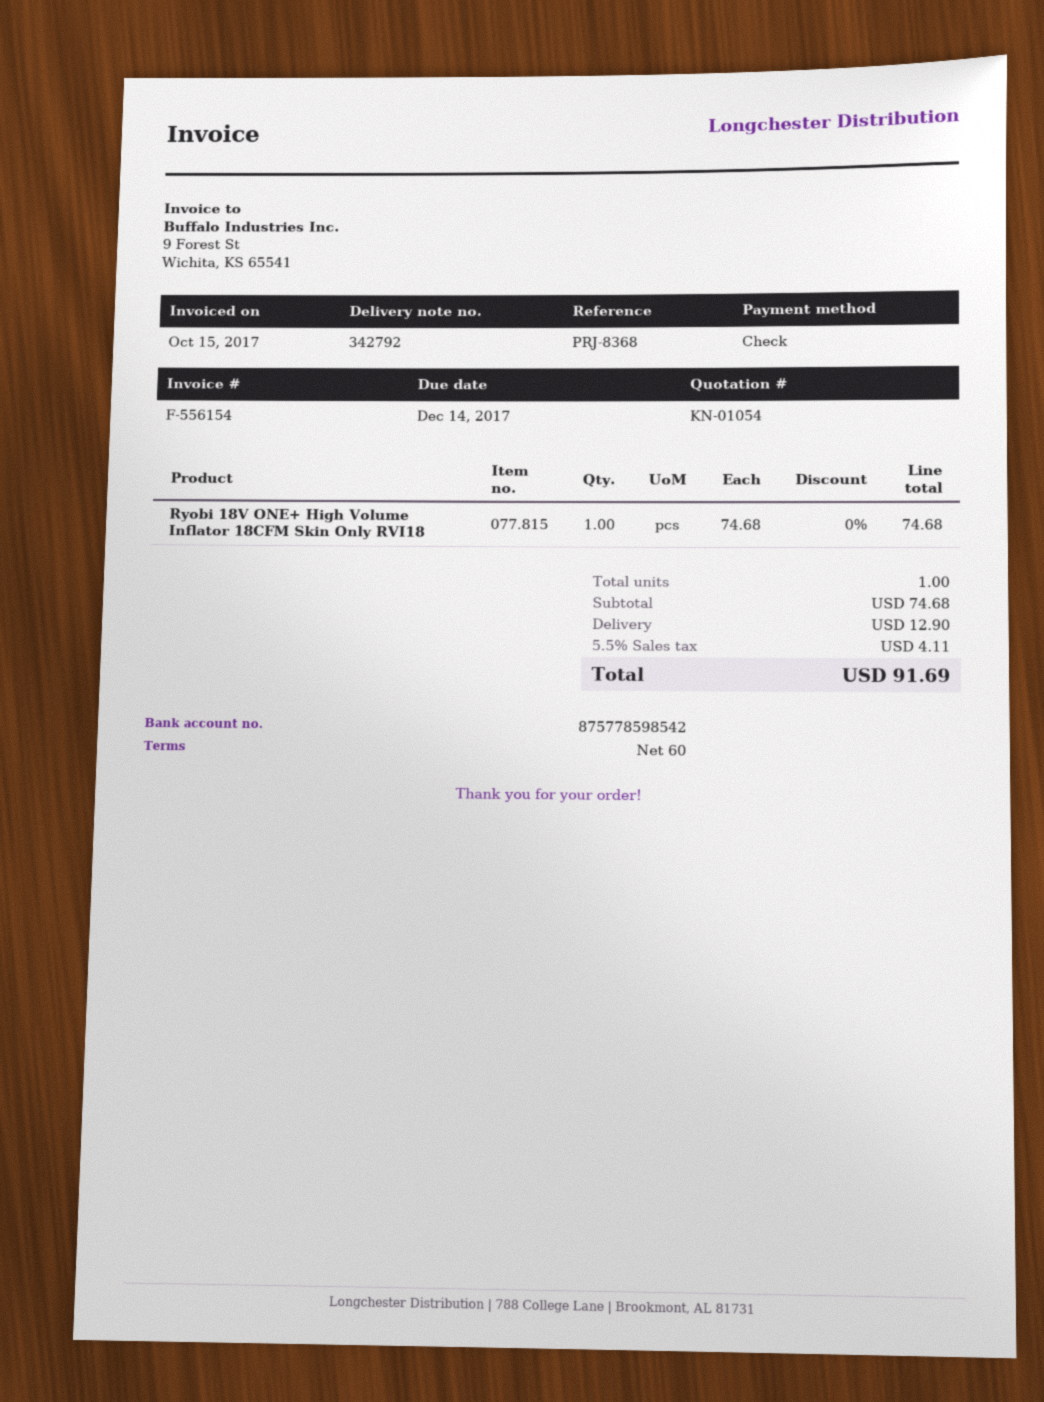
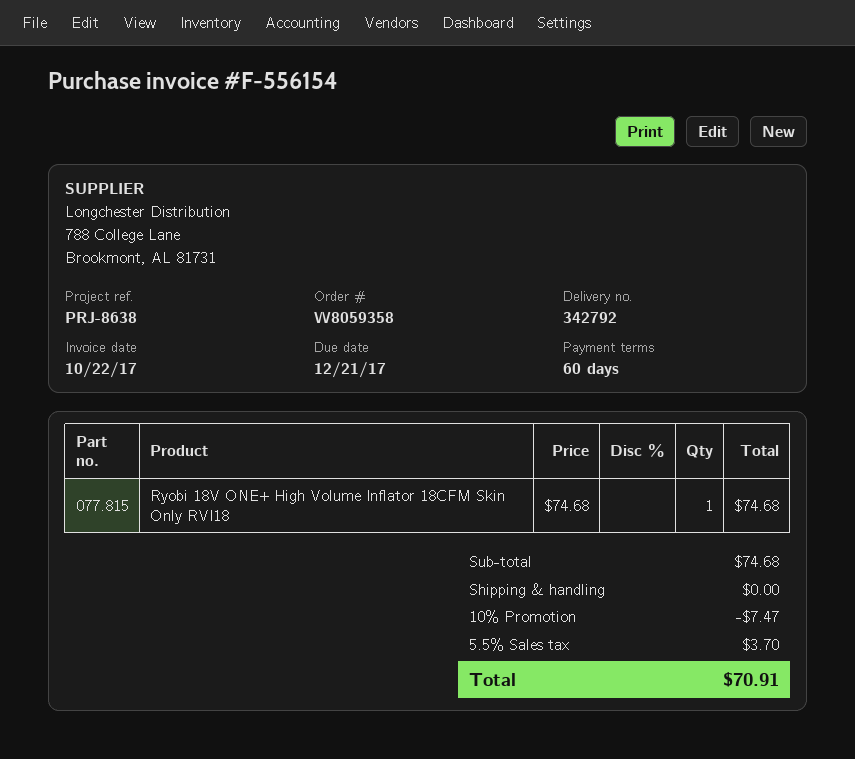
invoice date: 2017-10-15 -> 2017-10-22
due date: 2017-12-14 -> 2017-12-21
reference: PRJ-8368 -> PRJ-8638
discount: none -> 10% = 7.47
shipping: 12.90 -> 0.00
tax: 5.5% = 4.11 -> 5.5% = 3.70
total: 91.69 -> 70.91

